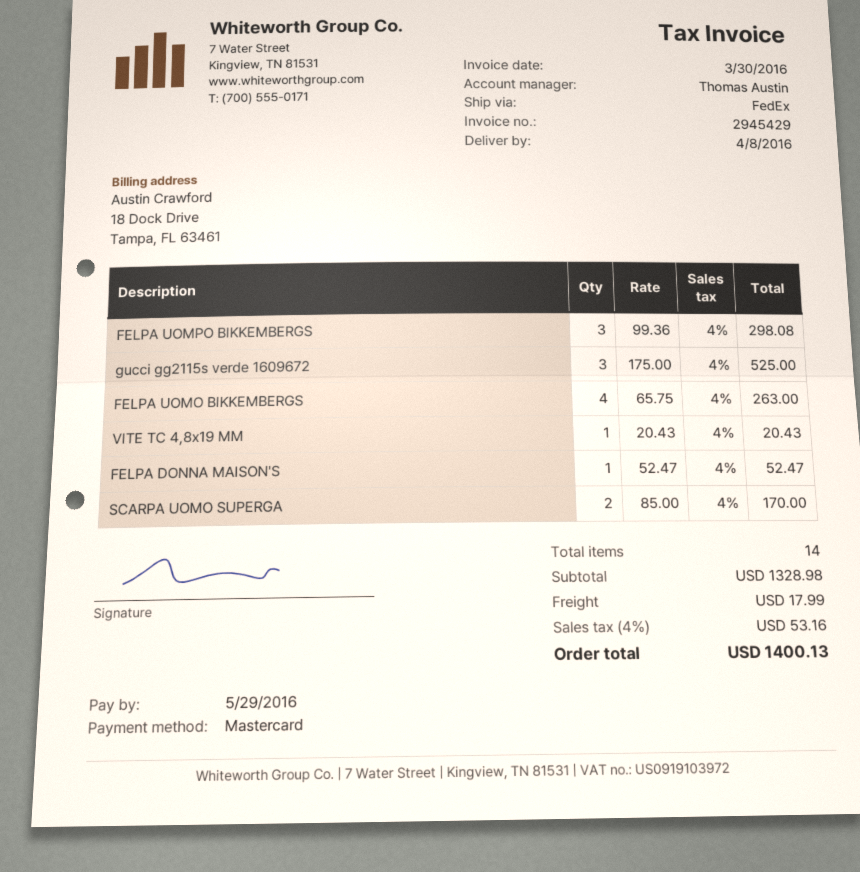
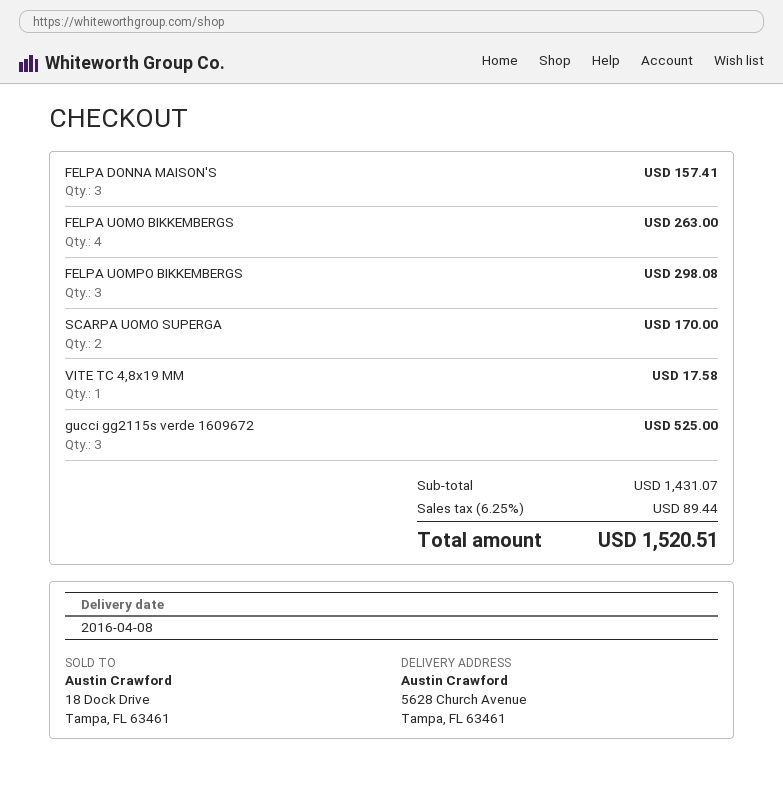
VITE TC 4,8x19 MM: 1 for 20.43 -> 1 for 17.58
FELPA DONNA MAISON'S: 1 for 52.47 -> 3 for 157.41
subtotal: 1328.98 -> 1431.07
shipping: 17.99 -> none
tax: 4% = 53.16 -> 6.25% = 89.44
total: 1400.13 -> 1520.51

